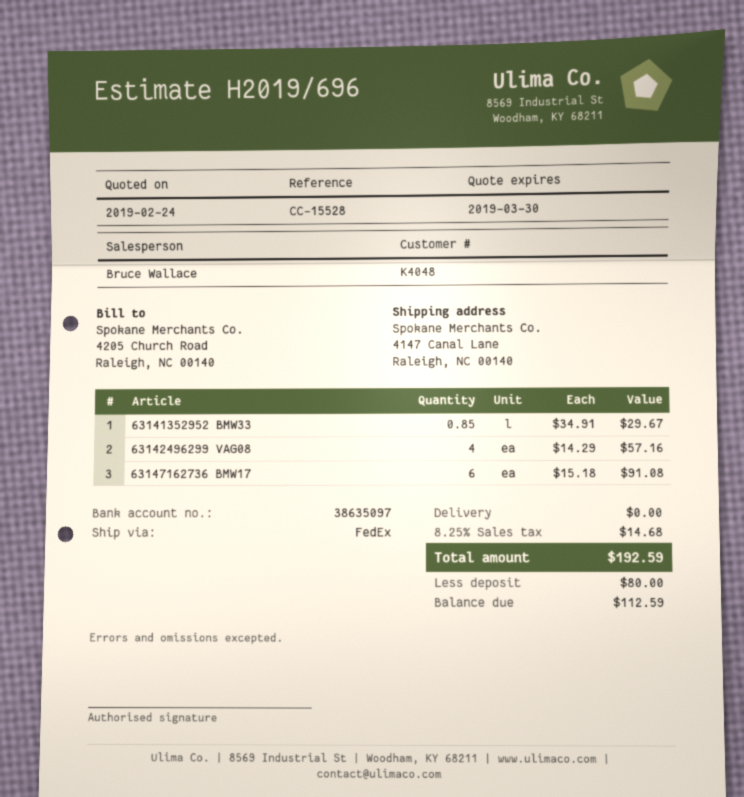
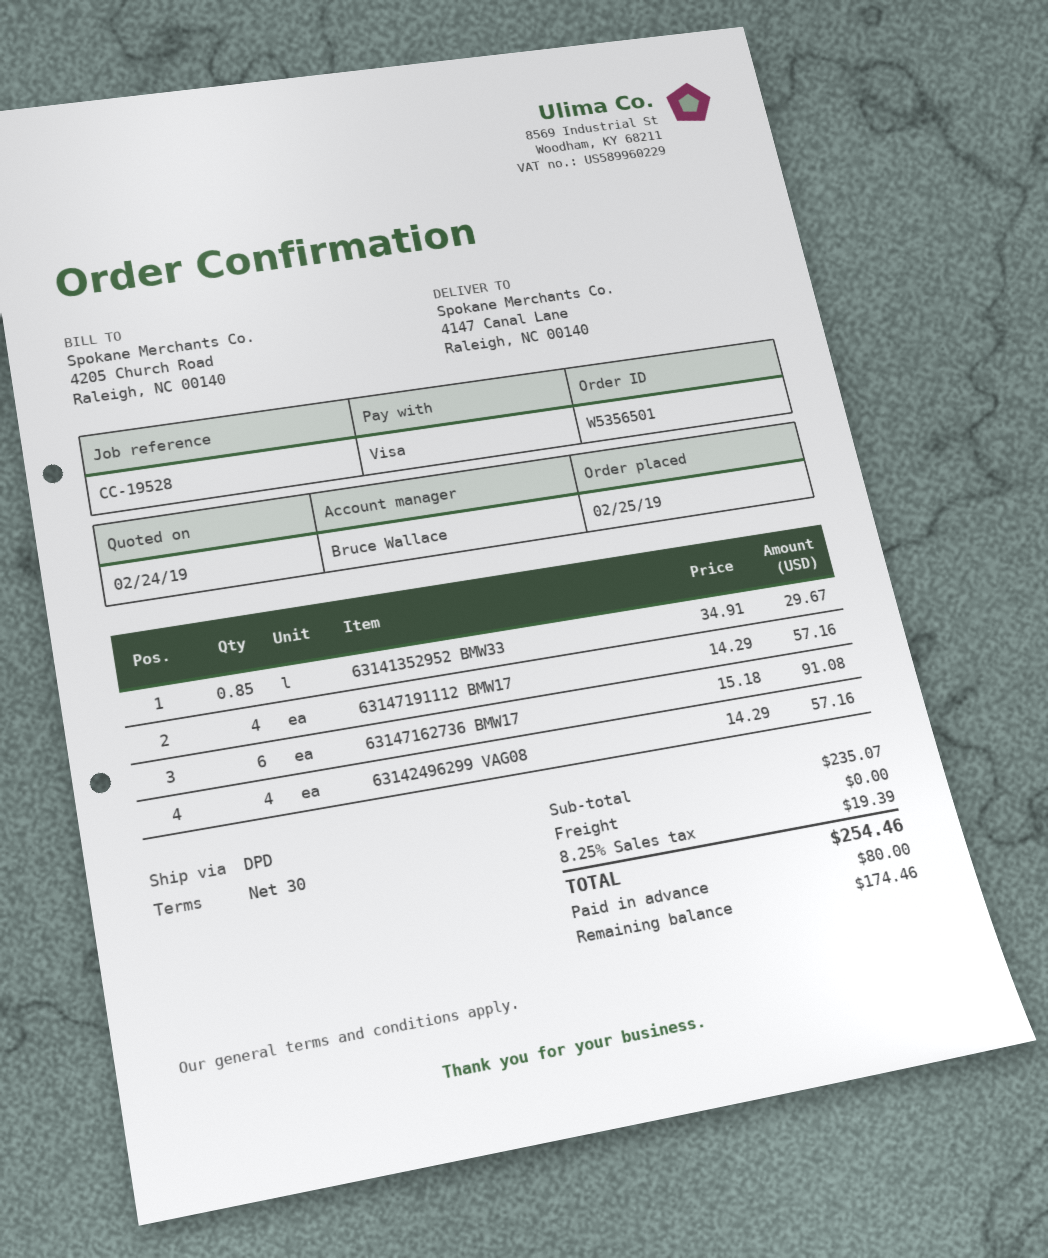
reference: CC-15528 -> CC-19528
shipping method: FedEx -> DPD
63147191112 BMW17: none -> 4 x 14.29 = 57.16
tax: 8.25% = 14.68 -> 8.25% = 19.39
total: 192.59 -> 254.46
balance: 112.59 -> 174.46

